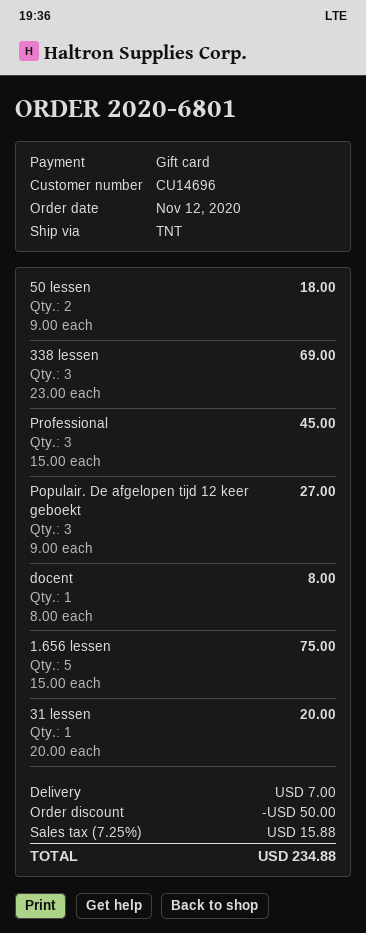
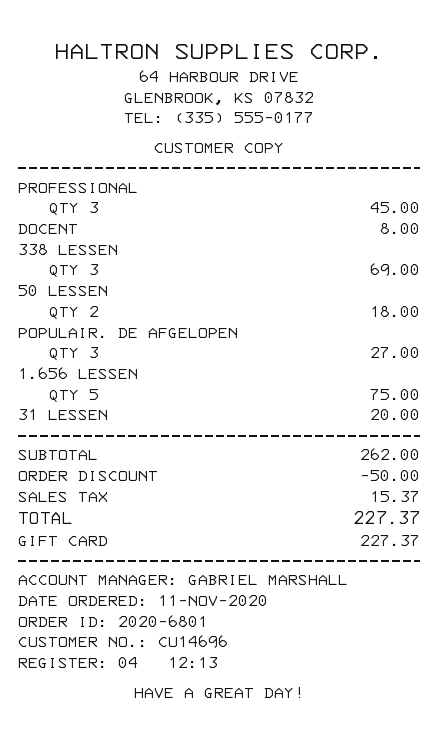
order date: 2020-11-12 -> 2020-11-11
shipping: 7.00 -> none
tax: 15.88 -> 15.37
total: 234.88 -> 227.37

